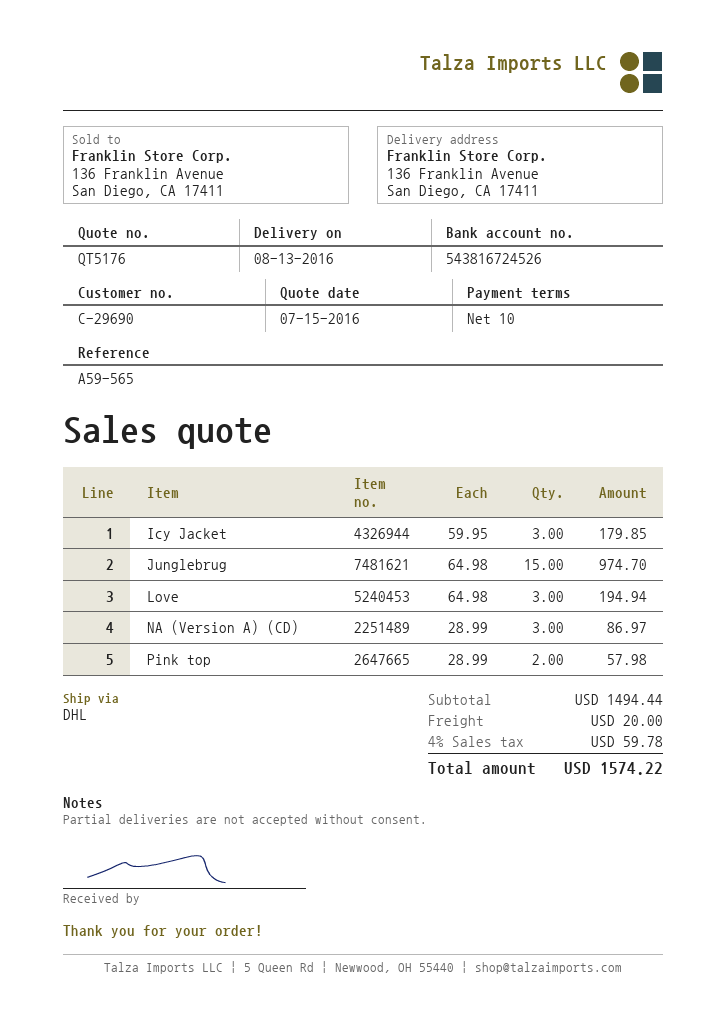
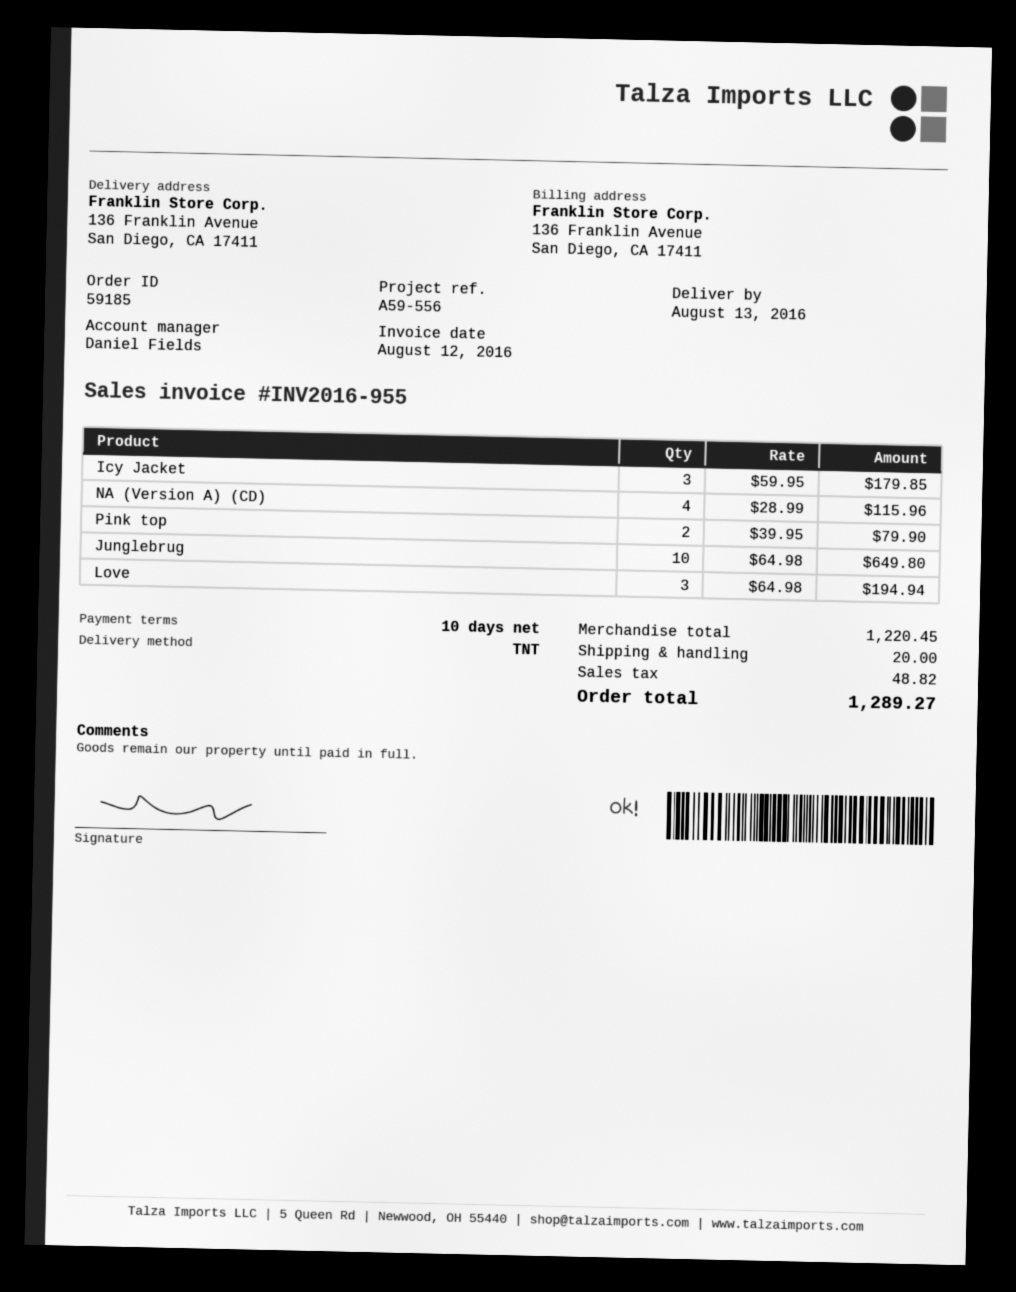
reference: A59-565 -> A59-556
shipping method: DHL -> TNT
Junglebrug: 15 x 64.98 = 974.70 -> 10 x 64.98 = 649.80
NA (Version A) (CD): 3 x 28.99 = 86.97 -> 4 x 28.99 = 115.96
Pink top: 2 x 28.99 = 57.98 -> 2 x 39.95 = 79.90
subtotal: 1494.44 -> 1220.45
tax: 59.78 -> 48.82
total: 1574.22 -> 1289.27

